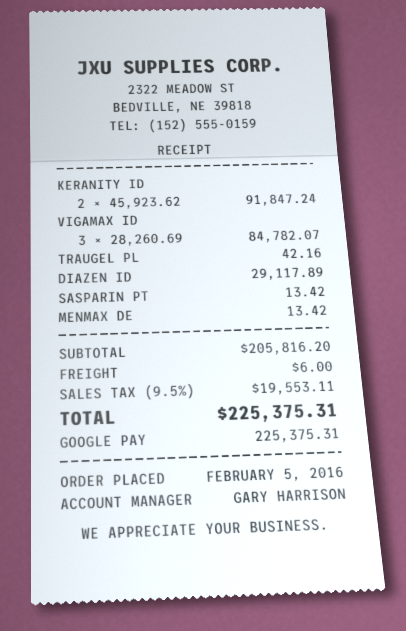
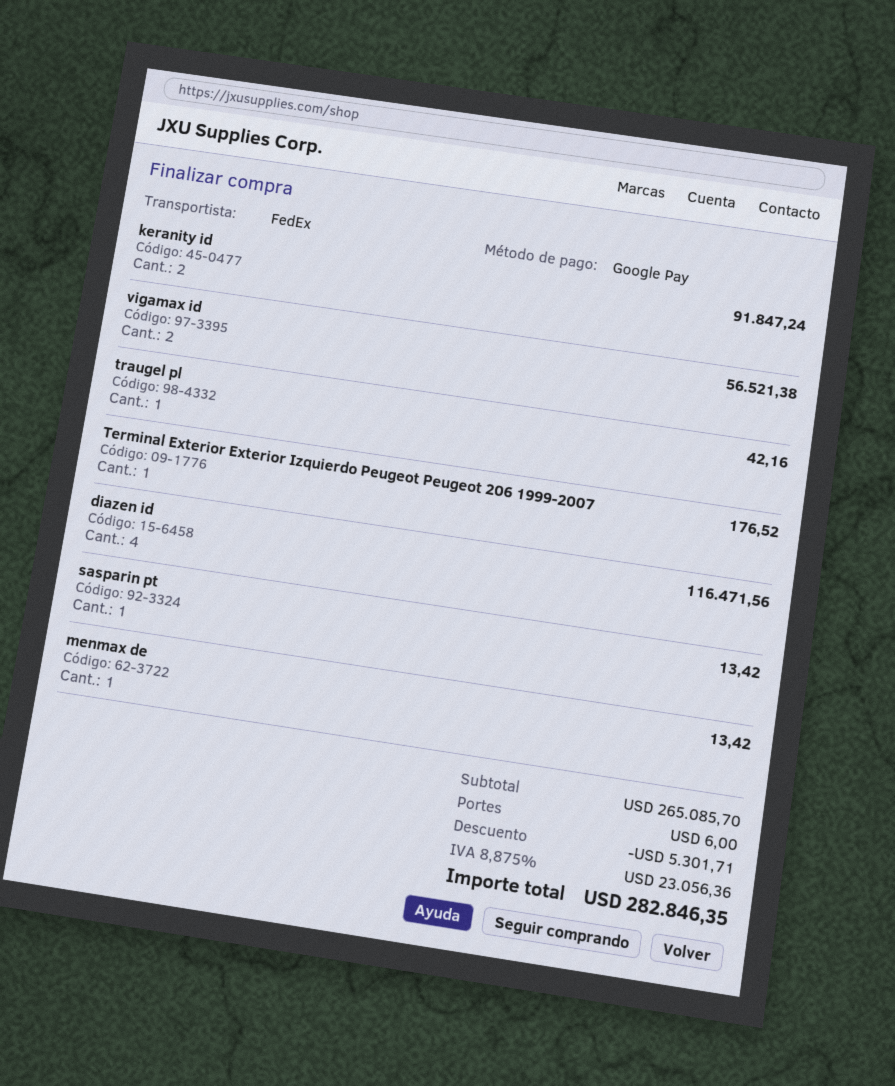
VIGAMAX ID: 3 for 84782.07 -> 2 for 56521.38
DIAZEN ID: 1 for 29117.89 -> 4 for 116471.56
Terminal Exterior Exterior Izquierdo Peugeot Peugeot 206 1999-2007: none -> 1 for 176.52
subtotal: 205816.20 -> 265085.70
discount: none -> 5301.71
tax: 9.5% = 19553.11 -> 8.875% = 23056.36
total: 225375.31 -> 282846.35

